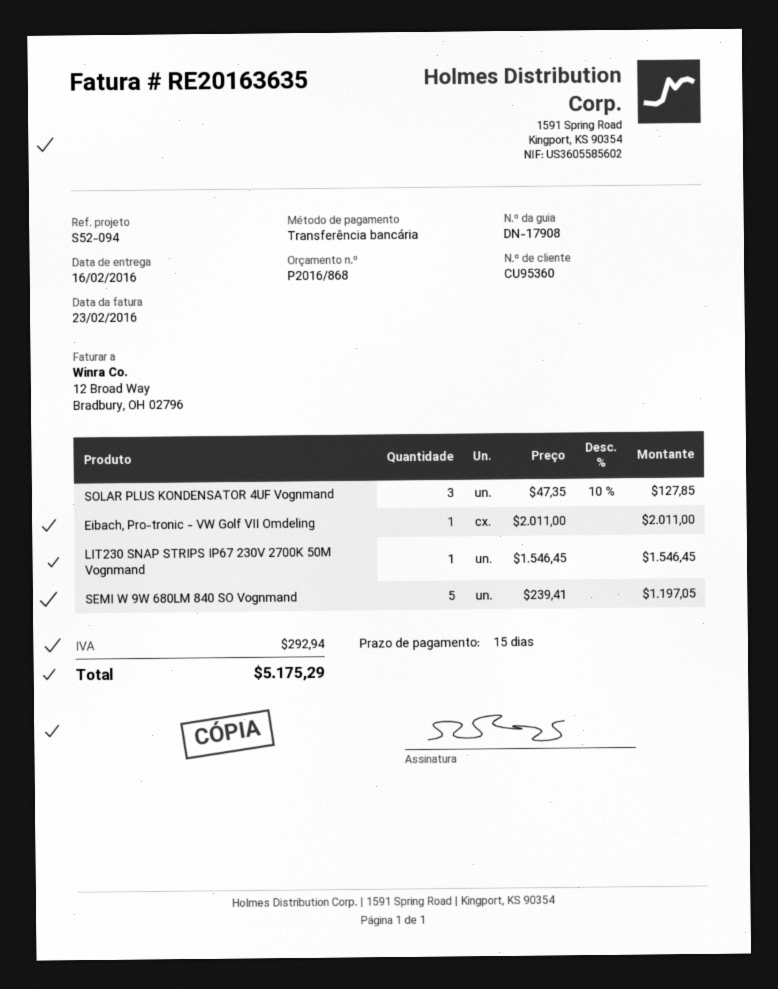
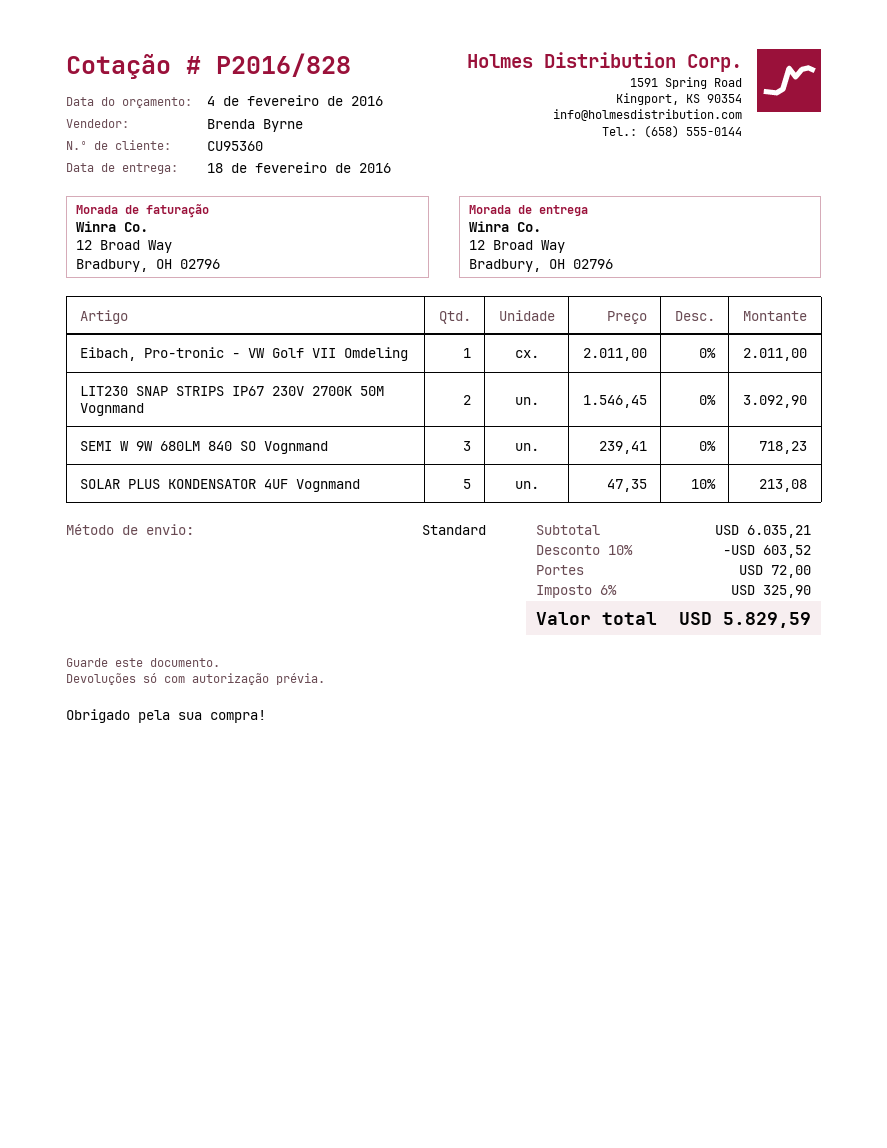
quote number: P2016/868 -> P2016/828
delivery date: 2016-02-16 -> 2016-02-18
SOLAR PLUS KONDENSATOR 4UF Vognmand: 3 x 47.35 - 10% = 127.85 -> 5 x 47.35 - 10% = 213.08
LIT230 SNAP STRIPS IP67 230V 2700K 50M Vognmand: 1 x 1546.45 = 1546.45 -> 2 x 1546.45 = 3092.90
SEMI W 9W 680LM 840 SO Vognmand: 5 x 239.41 = 1197.05 -> 3 x 239.41 = 718.23
discount: none -> 10% = 603.52
shipping: none -> 72.00
tax: 292.94 -> 325.90
total: 5175.29 -> 5829.59

